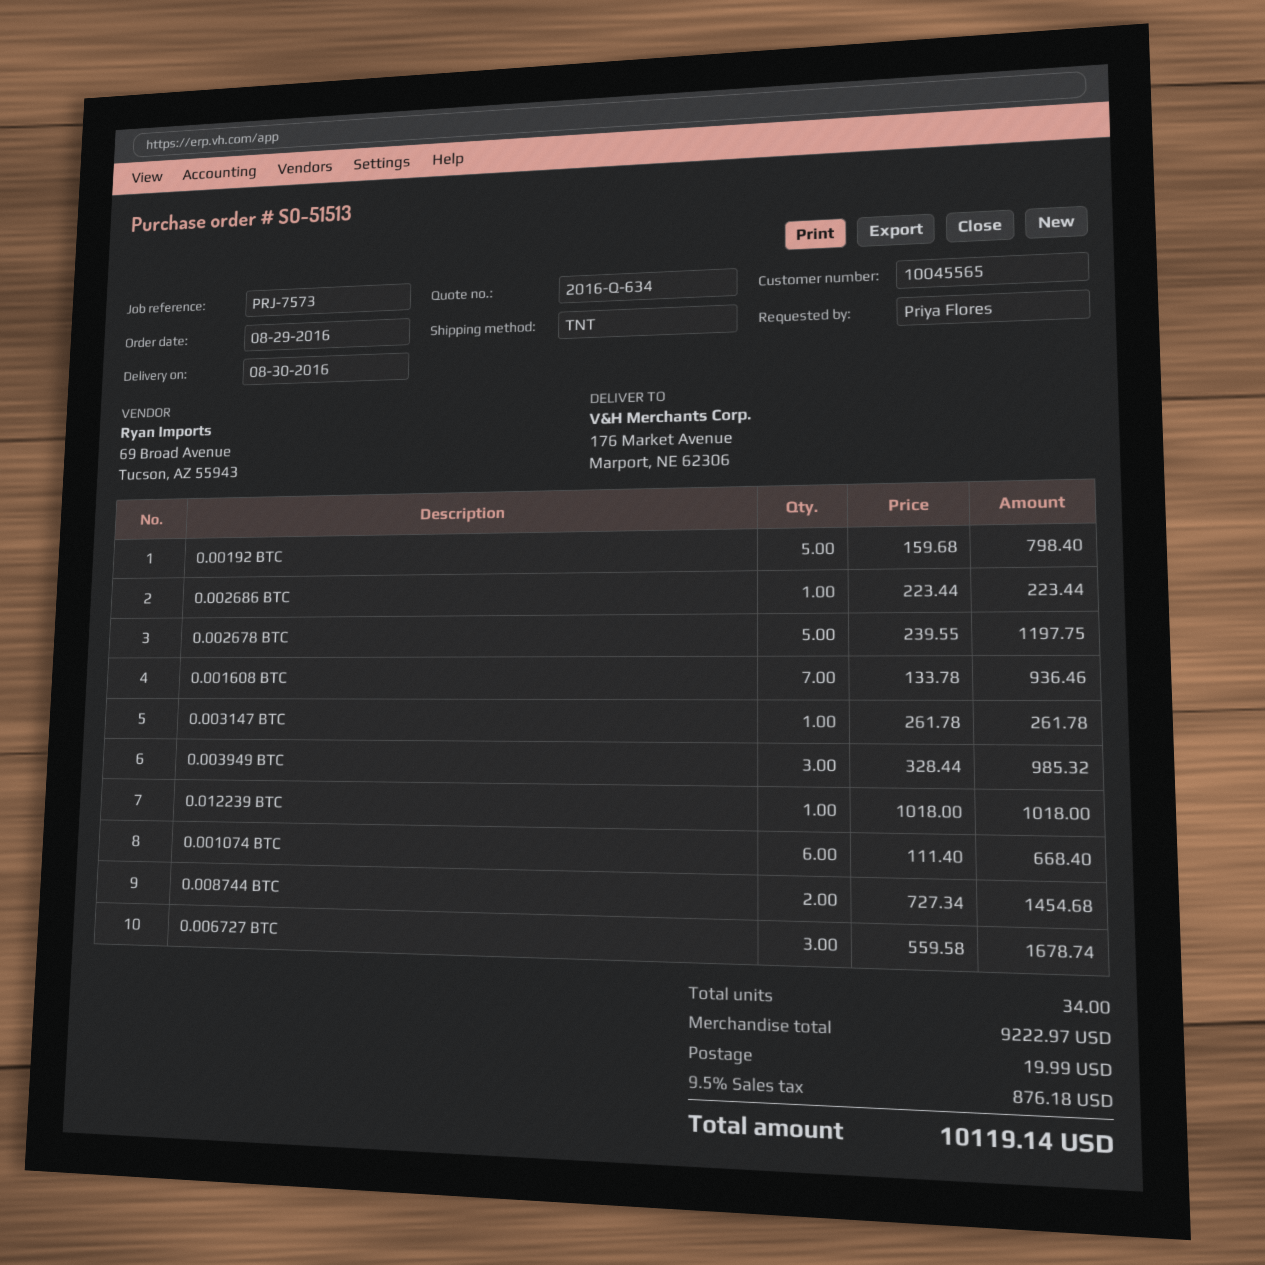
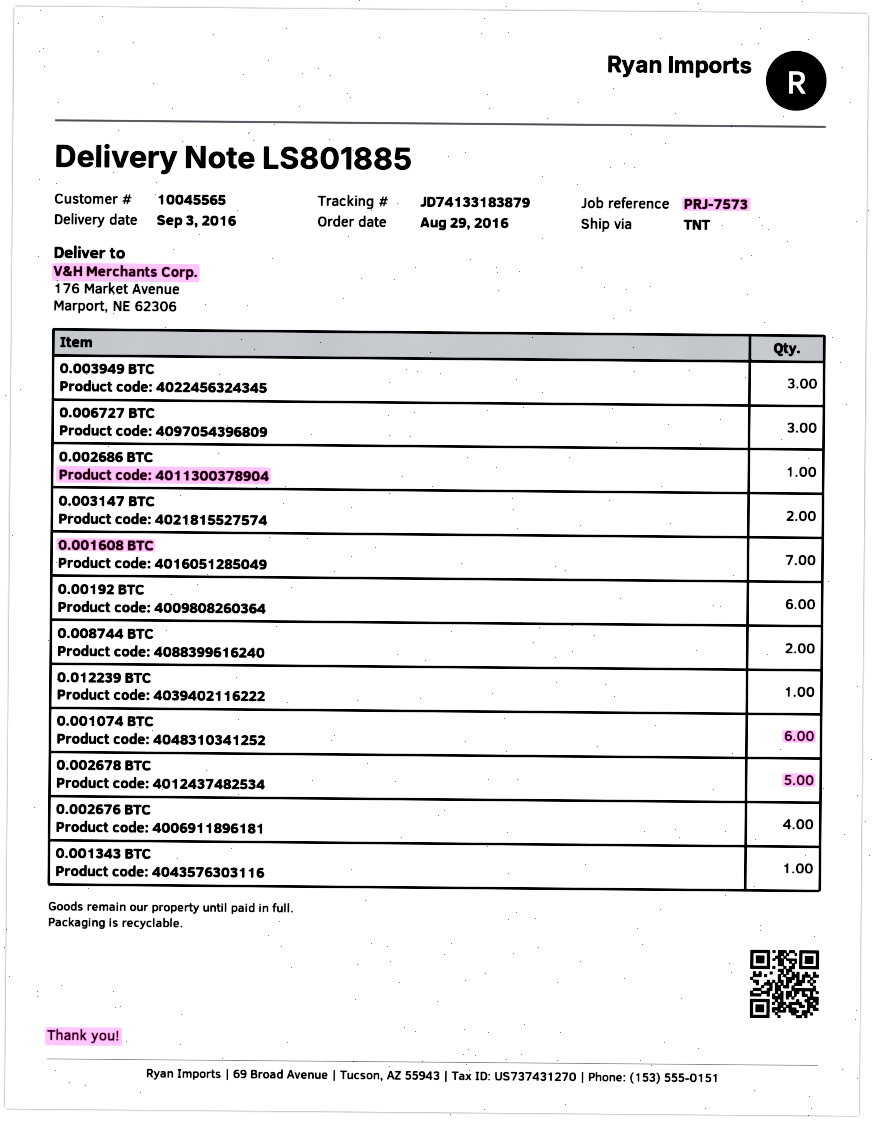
delivery date: 2016-08-30 -> 2016-09-03
0.00192 BTC: 5 -> 6
0.003147 BTC: 1 -> 2
0.002676 BTC: none -> 4
0.001343 BTC: none -> 1

